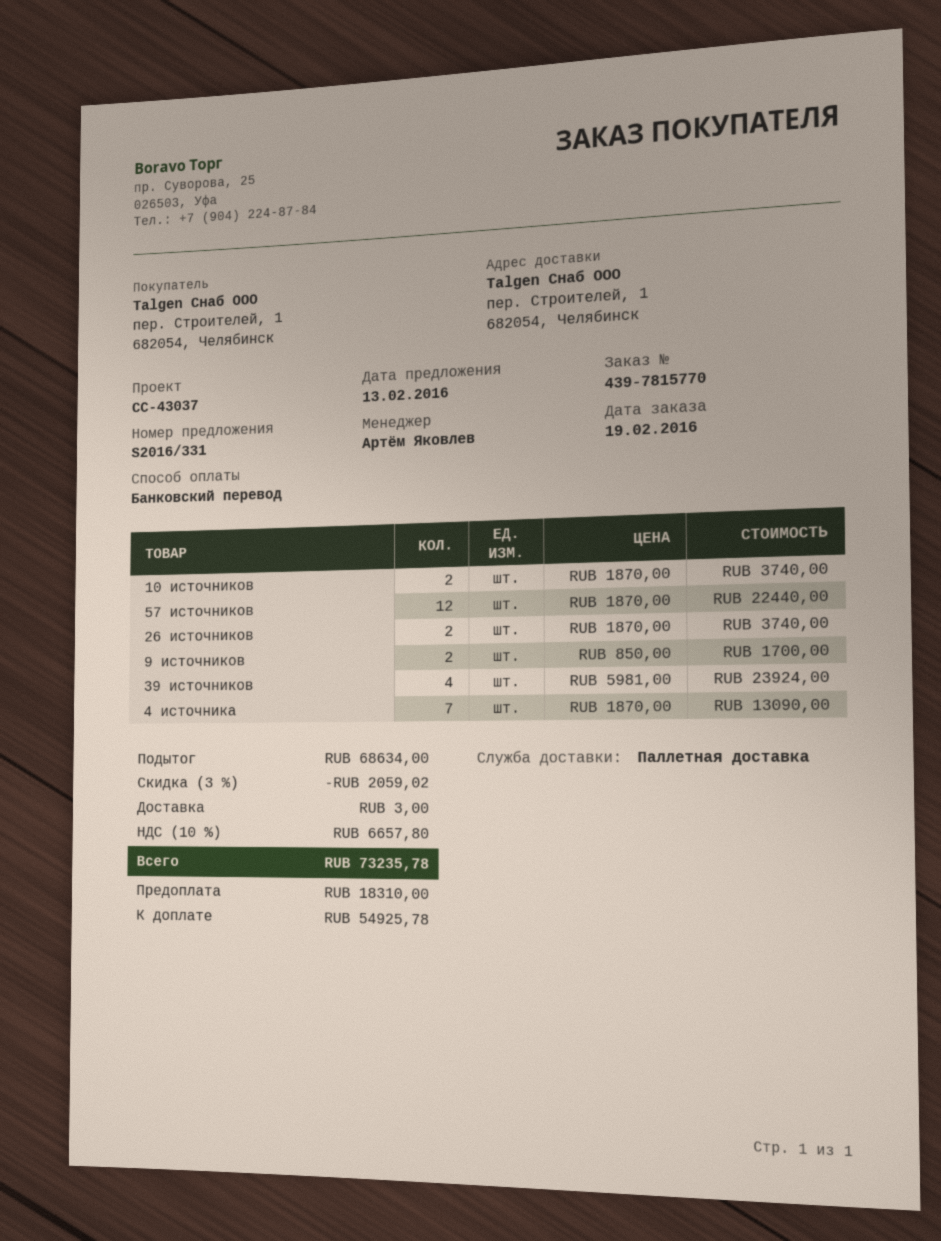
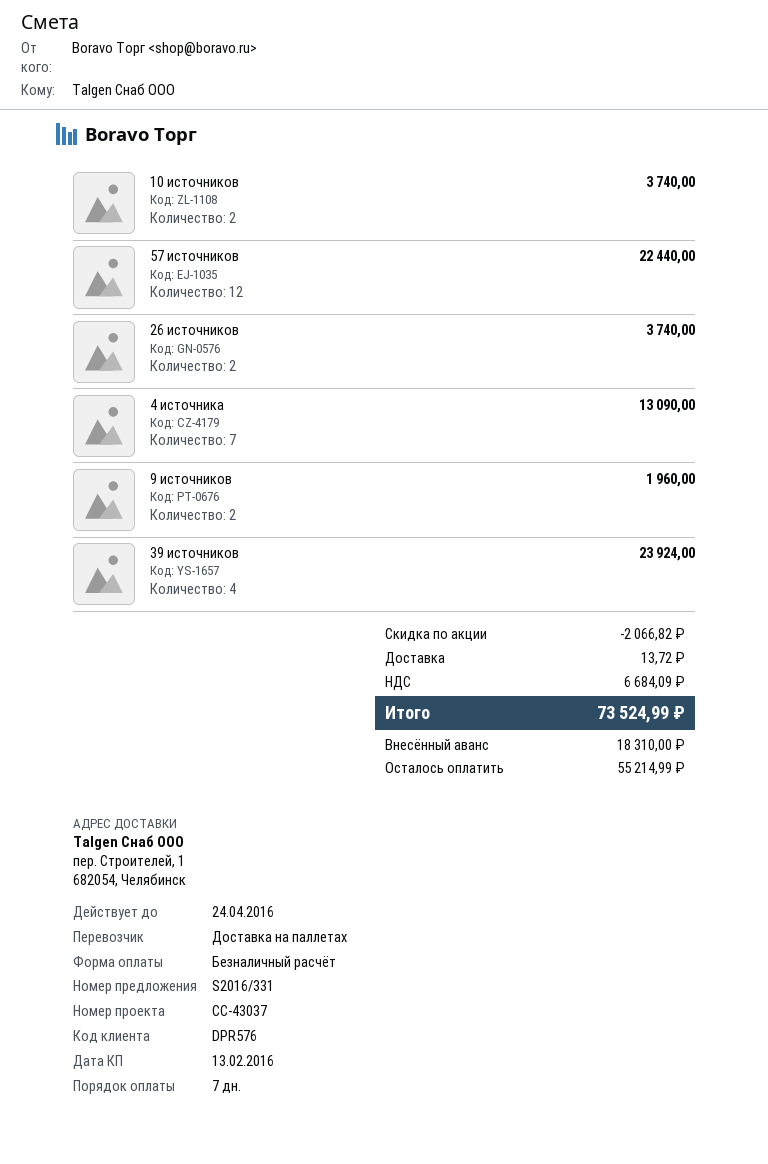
9 источников: 2 for 1700.00 -> 2 for 1960.00
discount: 2059.02 -> 2066.82
shipping: 3.00 -> 13.72
tax: 6657.80 -> 6684.09
total: 73235.78 -> 73524.99
balance: 54925.78 -> 55214.99

